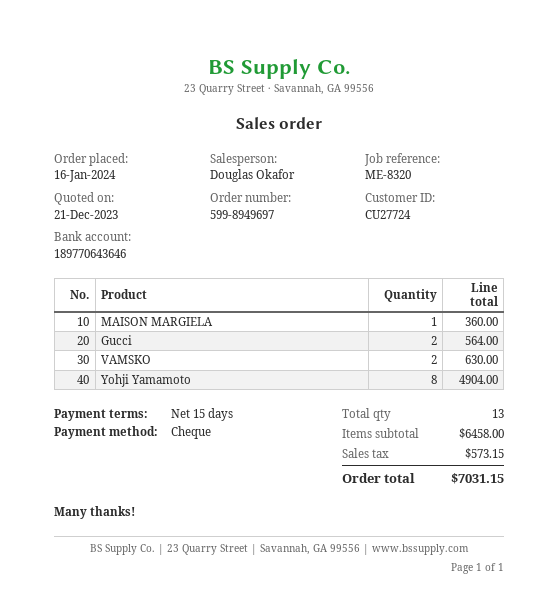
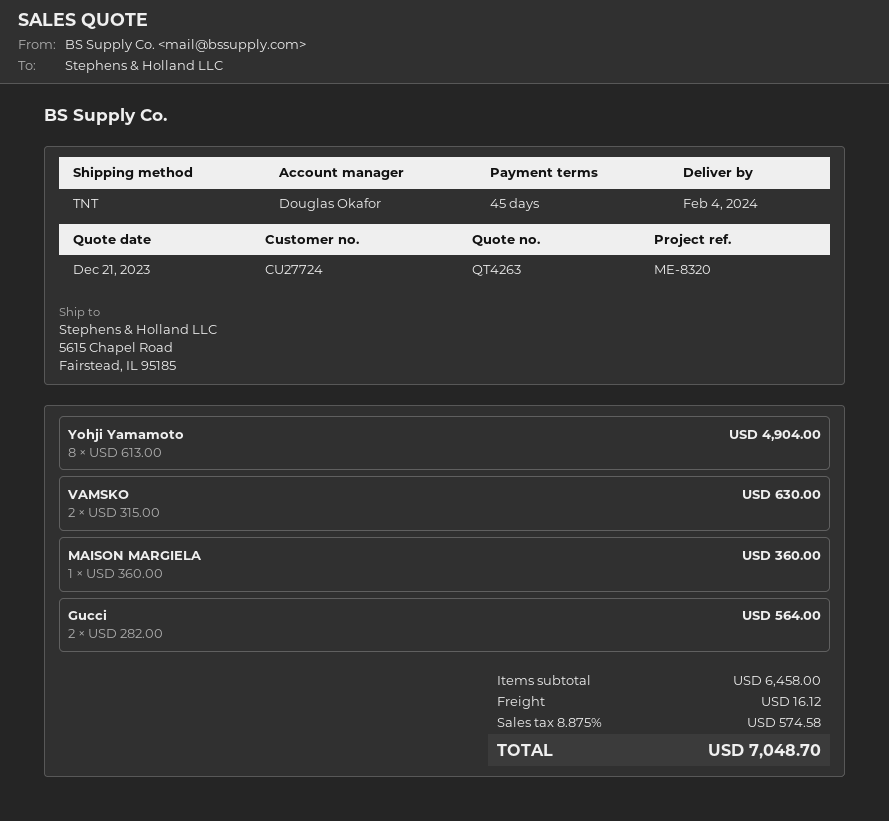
payment terms: 15 days -> 45 days
shipping: none -> 16.12
tax: 573.15 -> 574.58
total: 7031.15 -> 7048.70

